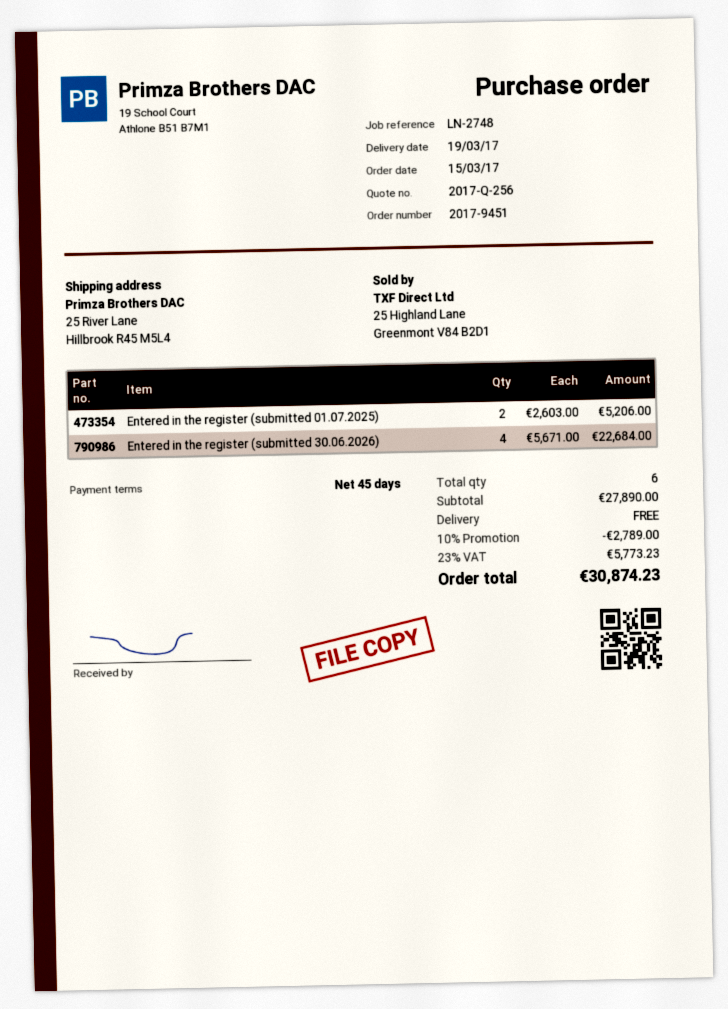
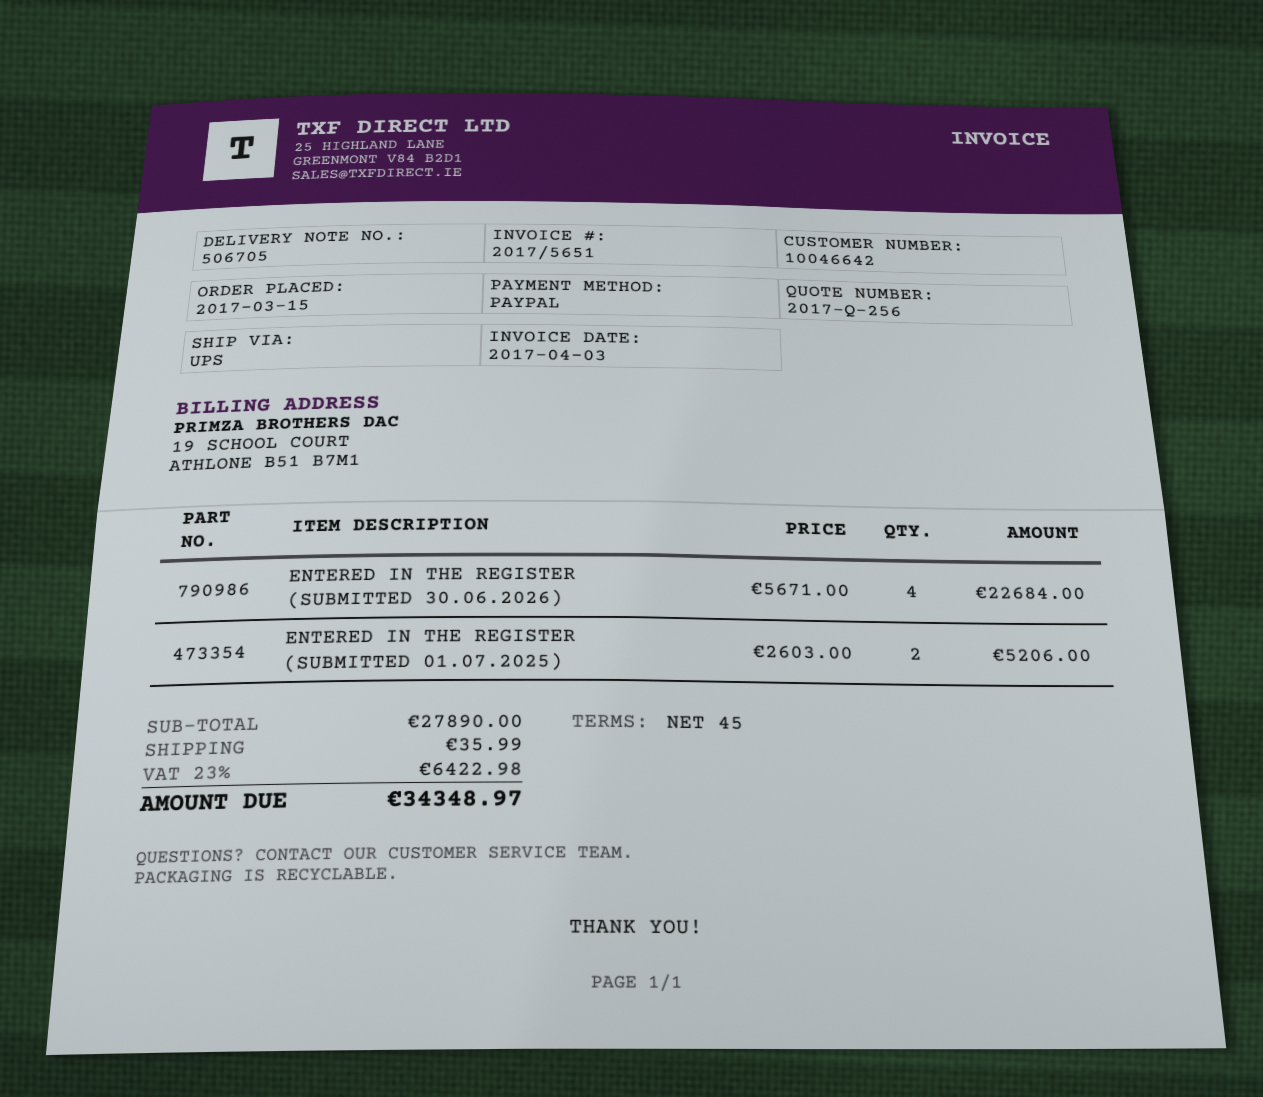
discount: 10% = 2789.00 -> none
shipping: 0.00 -> 35.99
tax: 23% = 5773.23 -> 23% = 6422.98
total: 30874.23 -> 34348.97

